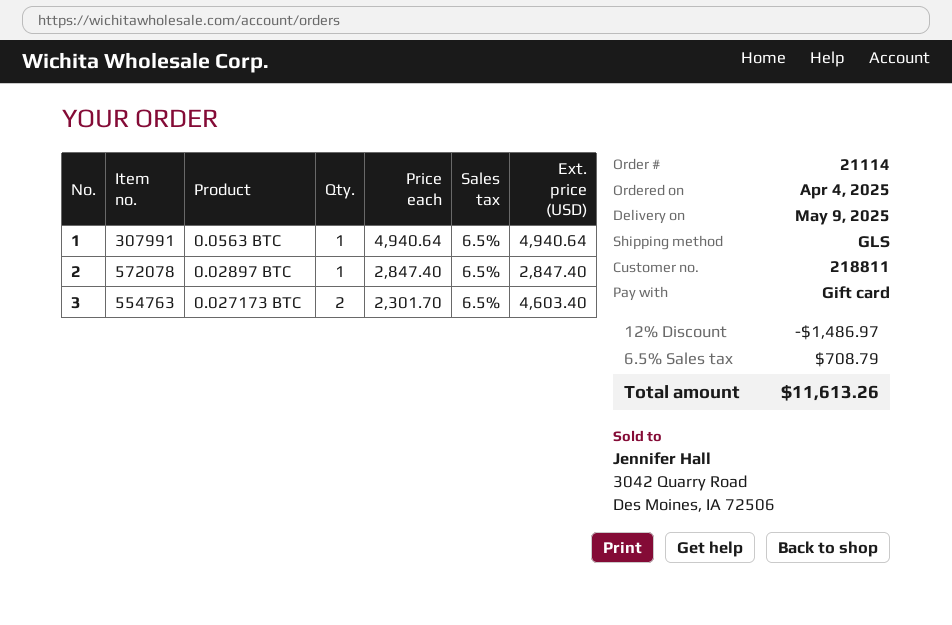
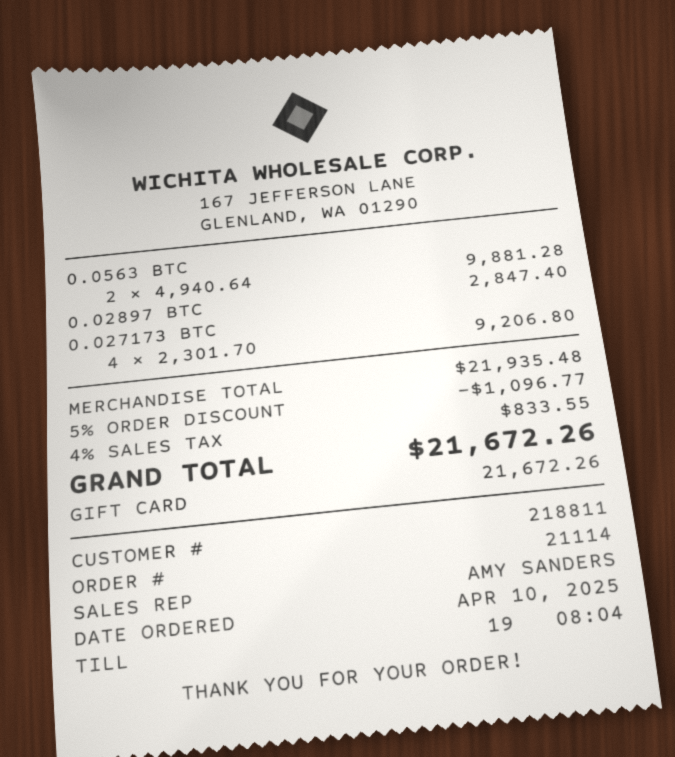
order date: 2025-04-04 -> 2025-04-10
0.0563 BTC: 1 x 4940.64 = 4940.64 -> 2 x 4940.64 = 9881.28
0.027173 BTC: 2 x 2301.70 = 4603.40 -> 4 x 2301.70 = 9206.80
discount: 12% = 1486.97 -> 5% = 1096.77
tax: 6.5% = 708.79 -> 4% = 833.55
total: 11613.26 -> 21672.26

